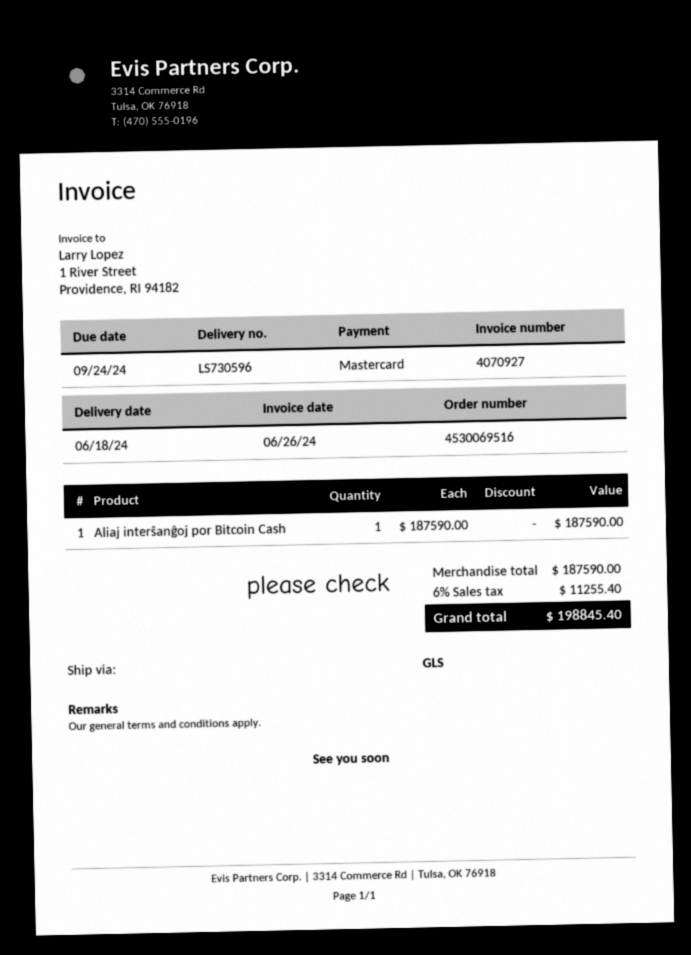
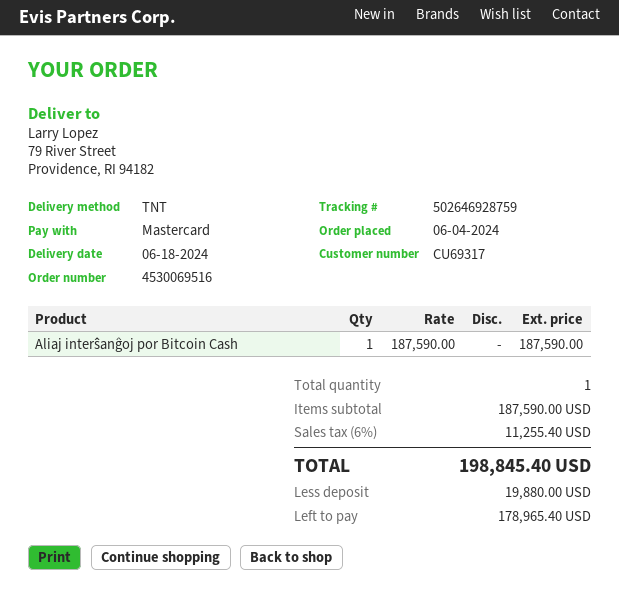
shipping method: GLS -> TNT

